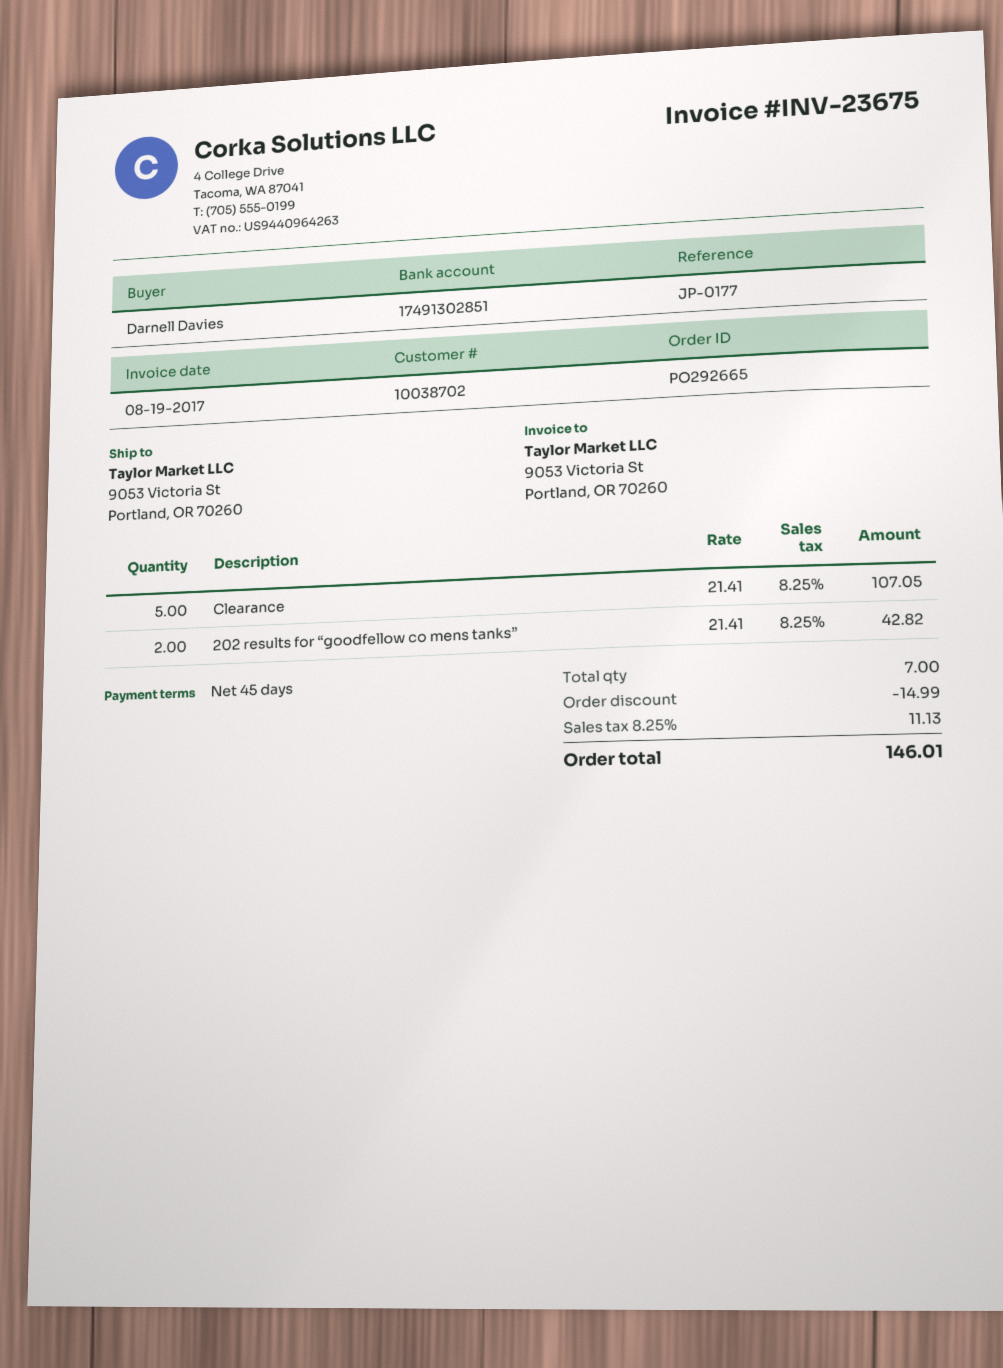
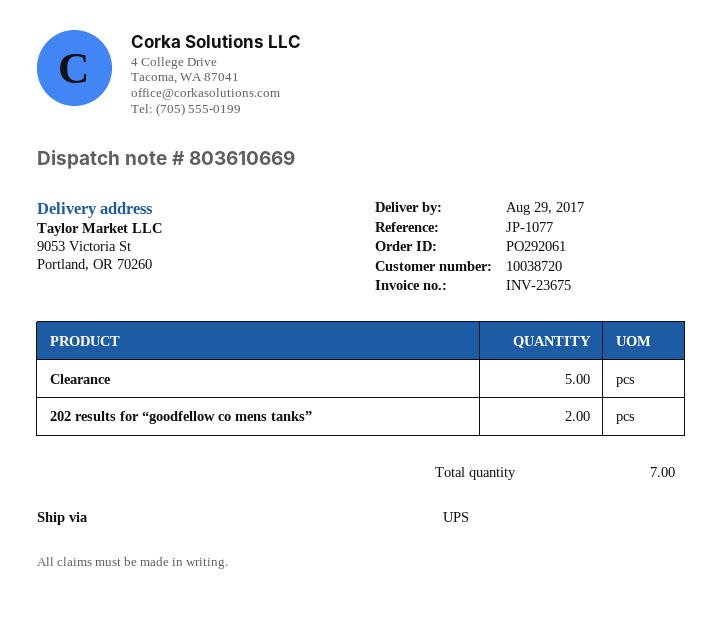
order number: PO292665 -> PO292061
customer number: 10038702 -> 10038720
reference: JP-0177 -> JP-1077

